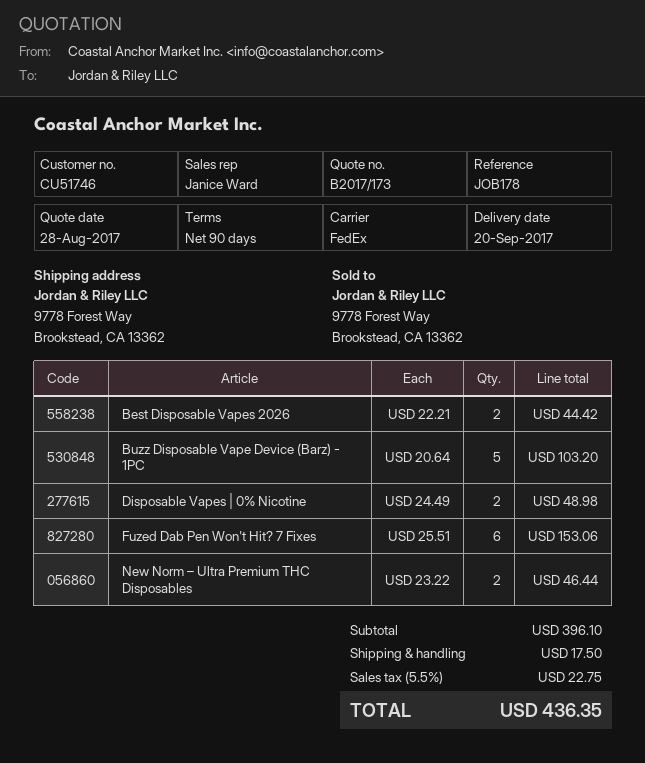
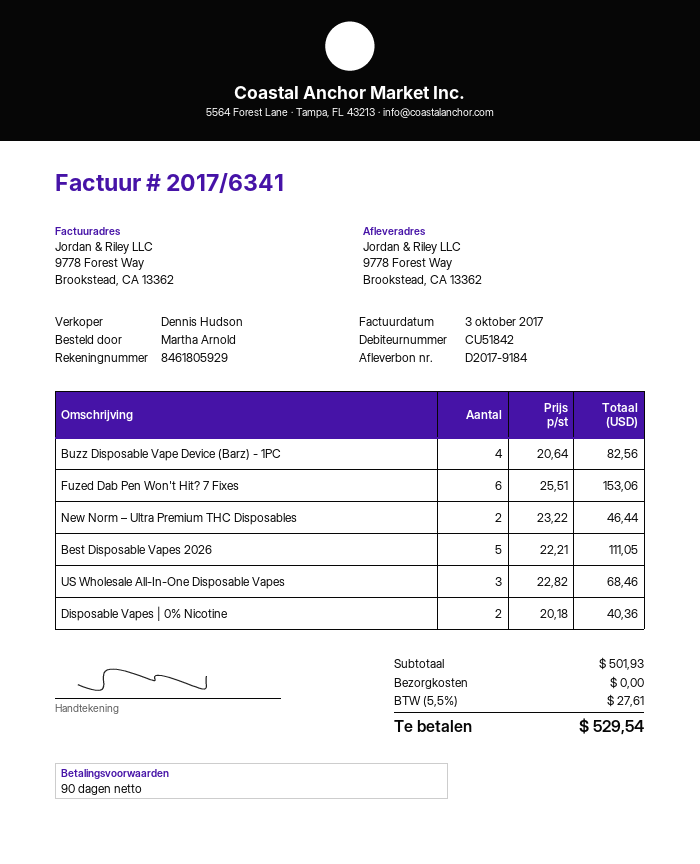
customer number: CU51746 -> CU51842
sales rep: Janice Ward -> Dennis Hudson
Best Disposable Vapes 2026: 2 x 22.21 = 44.42 -> 5 x 22.21 = 111.05
Buzz Disposable Vape Device (Barz) - 1PC: 5 x 20.64 = 103.20 -> 4 x 20.64 = 82.56
Disposable Vapes | 0% Nicotine: 2 x 24.49 = 48.98 -> 2 x 20.18 = 40.36
US Wholesale All-In-One Disposable Vapes: none -> 3 x 22.82 = 68.46
subtotal: 396.10 -> 501.93
shipping: 17.50 -> 0.00
tax: 5.5% = 22.75 -> 5.5% = 27.61
total: 436.35 -> 529.54

